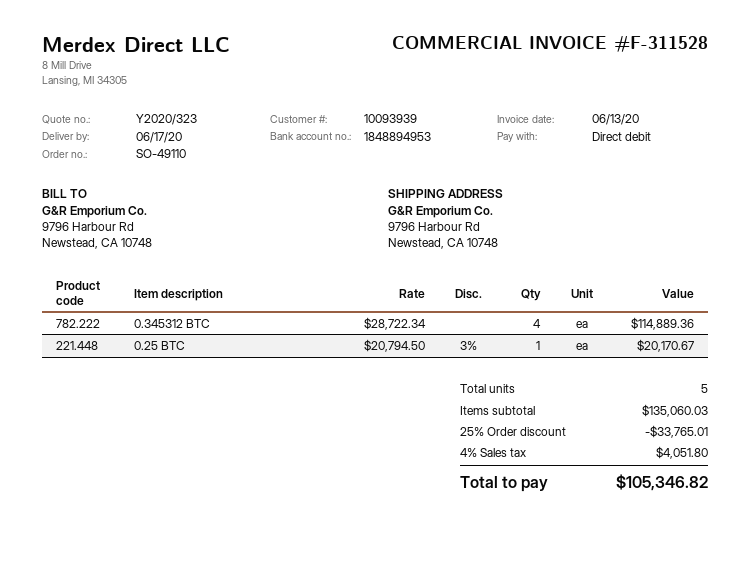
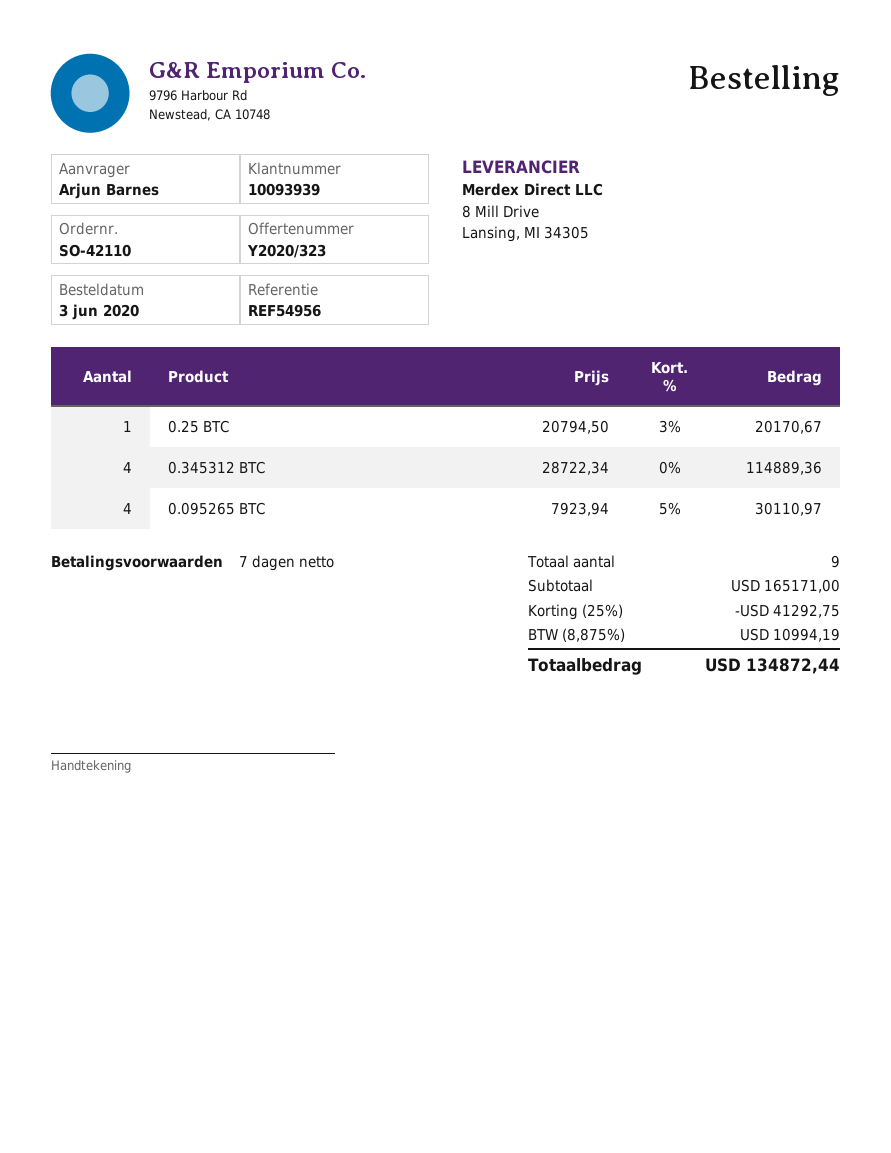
order number: SO-49110 -> SO-42110
0.095265 BTC: none -> 4 x 7923.94 - 5% = 30110.97
total quantity: 5 -> 9
subtotal: 135060.03 -> 165171.00
discount: 25% = 33765.01 -> 25% = 41292.75
tax: 4% = 4051.80 -> 8.875% = 10994.19
total: 105346.82 -> 134872.44

